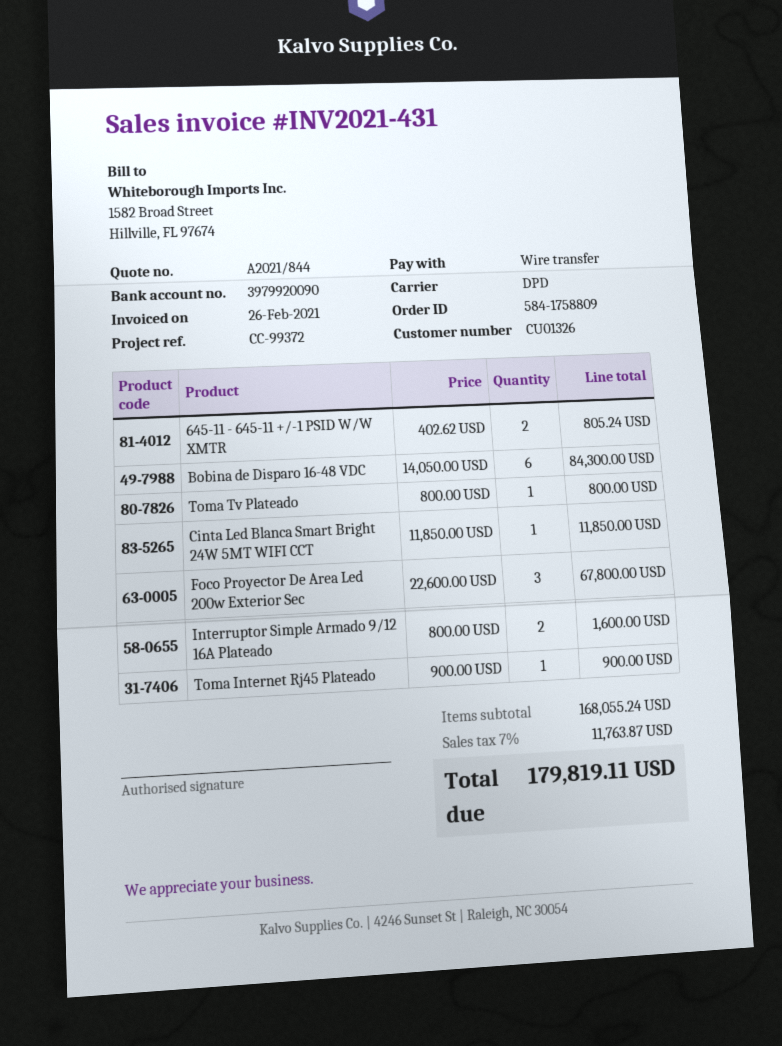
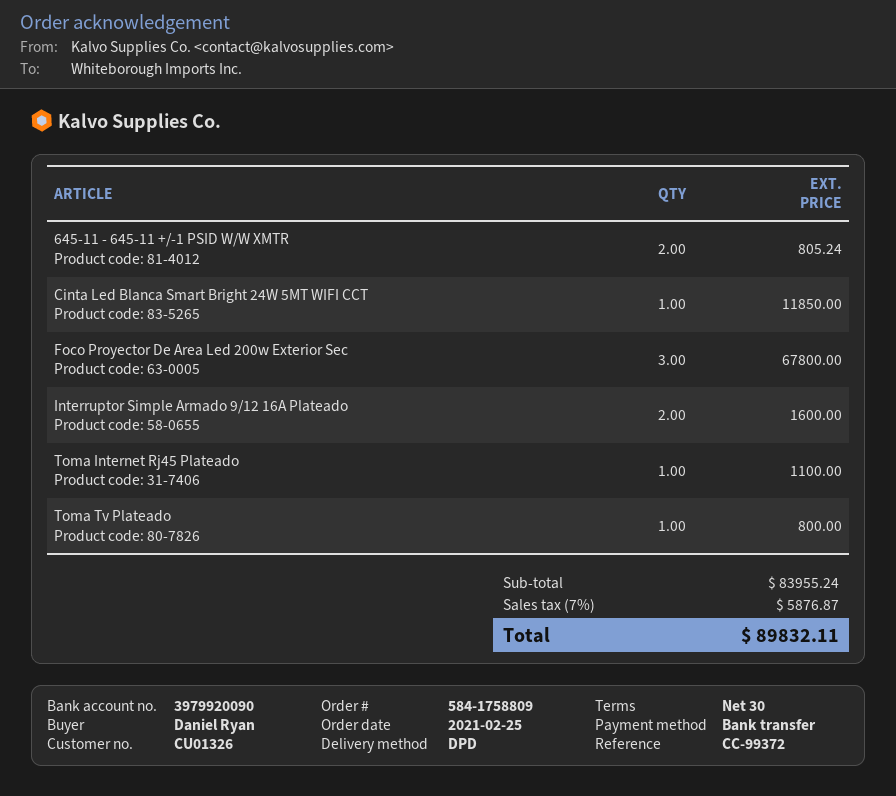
Bobina de Disparo 16-48 VDC: 6 for 84300.00 -> none
Toma Internet Rj45 Plateado: 1 for 900.00 -> 1 for 1100.00
subtotal: 168055.24 -> 83955.24
tax: 7% = 11763.87 -> 7% = 5876.87
total: 179819.11 -> 89832.11

